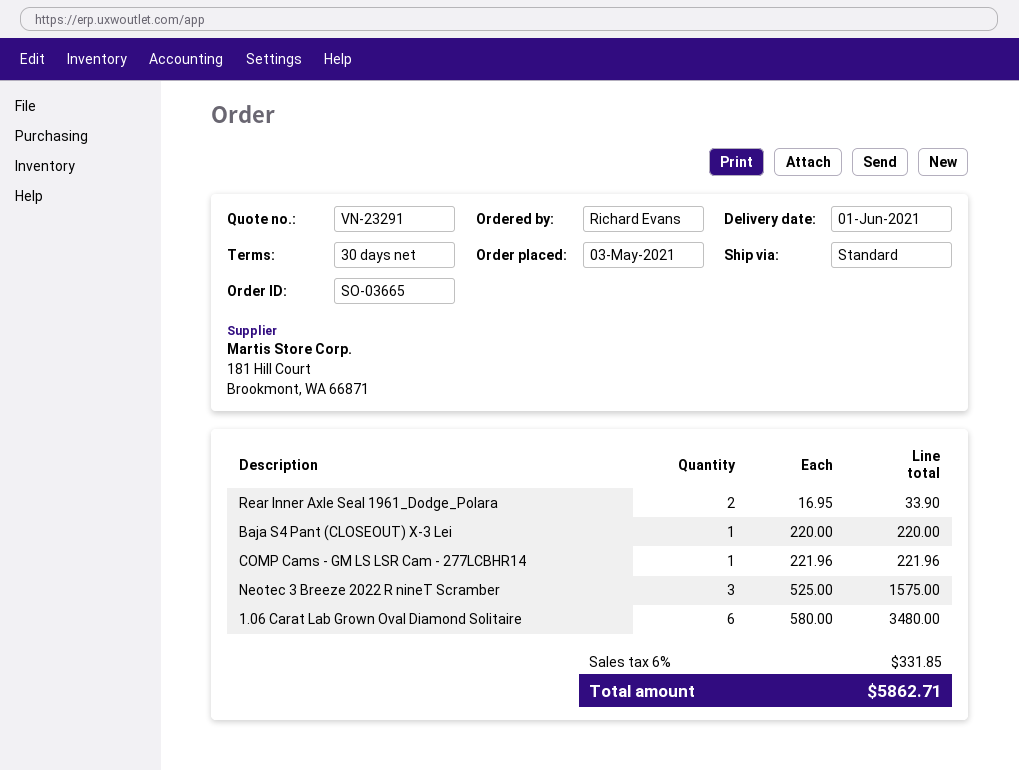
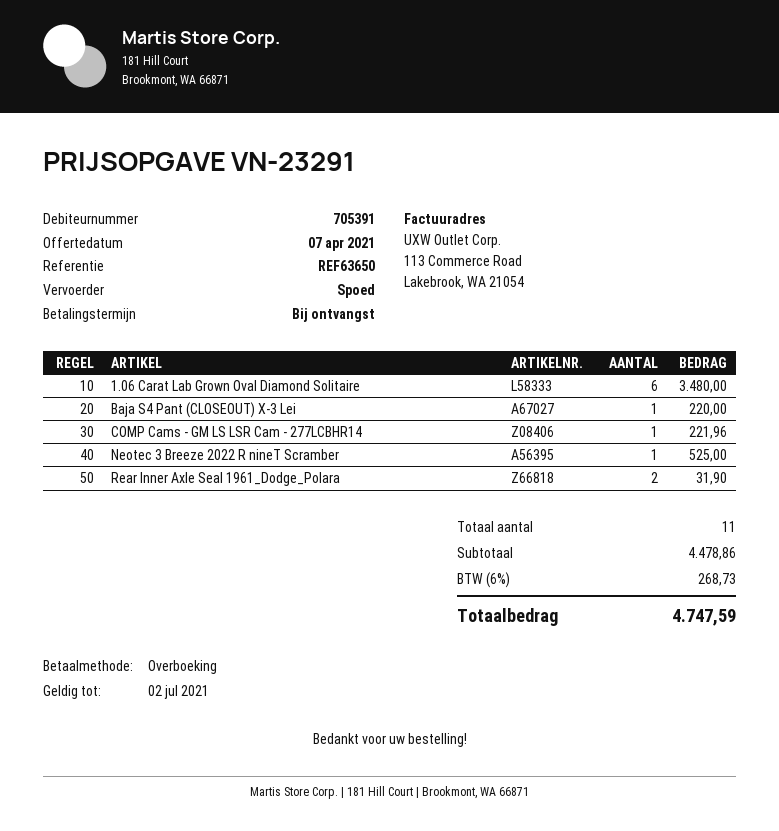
payment terms: 30 days -> on receipt
shipping method: standard -> express
Rear Inner Axle Seal 1961_Dodge_Polara: 2 for 33.90 -> 2 for 31.90
Neotec 3 Breeze 2022 R nineT Scramber: 3 for 1575.00 -> 1 for 525.00
tax: 6% = 331.85 -> 6% = 268.73
total: 5862.71 -> 4747.59

